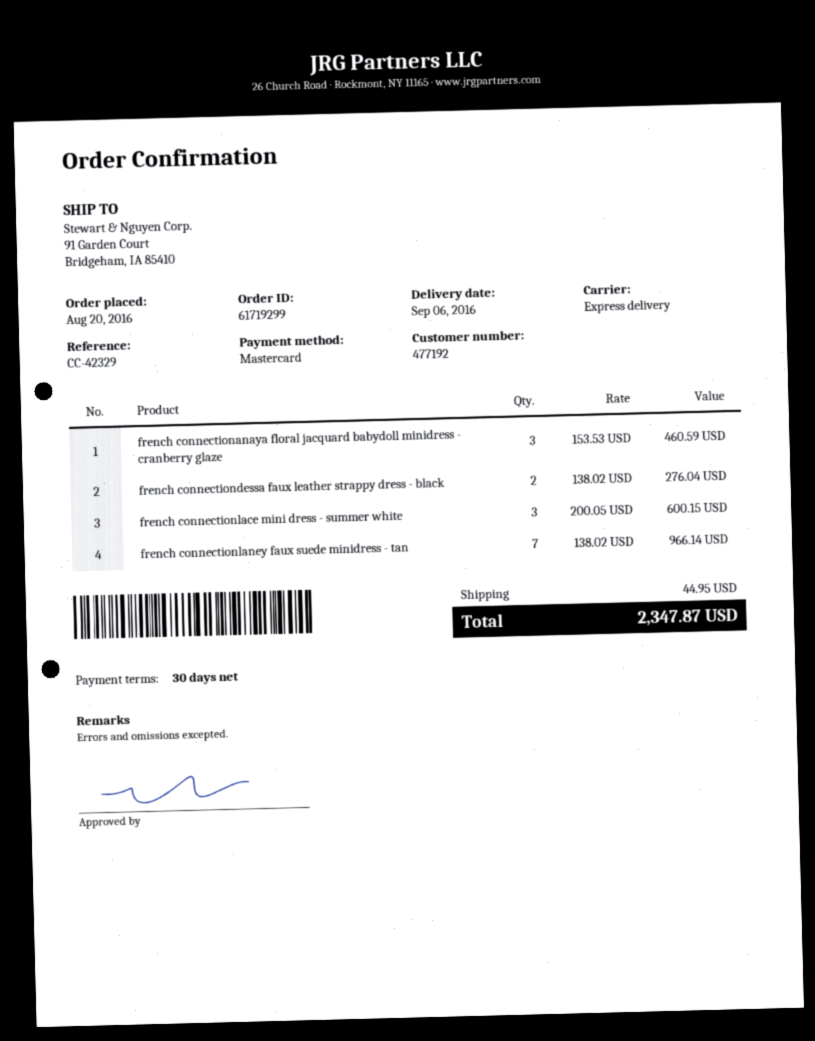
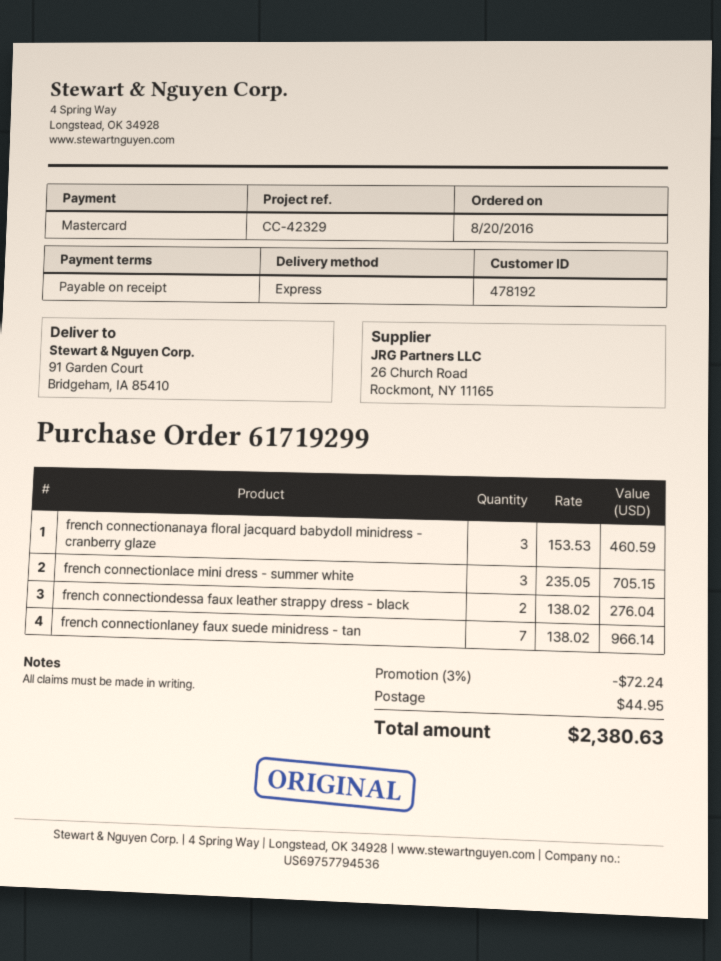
payment terms: 30 days -> on receipt
customer number: 477192 -> 478192
french connectionlace mini dress - summer white: 3 x 200.05 = 600.15 -> 3 x 235.05 = 705.15
discount: none -> 3% = 72.24
total: 2347.87 -> 2380.63

